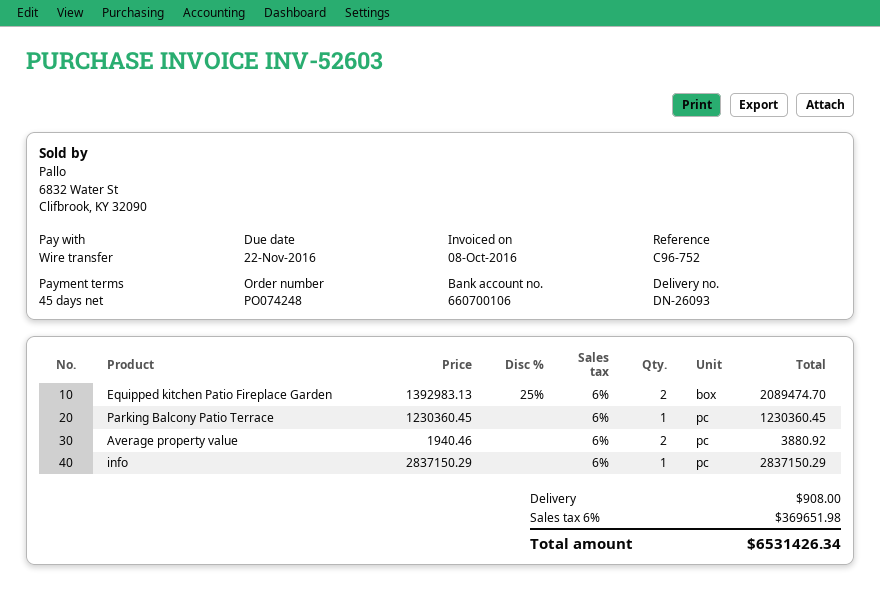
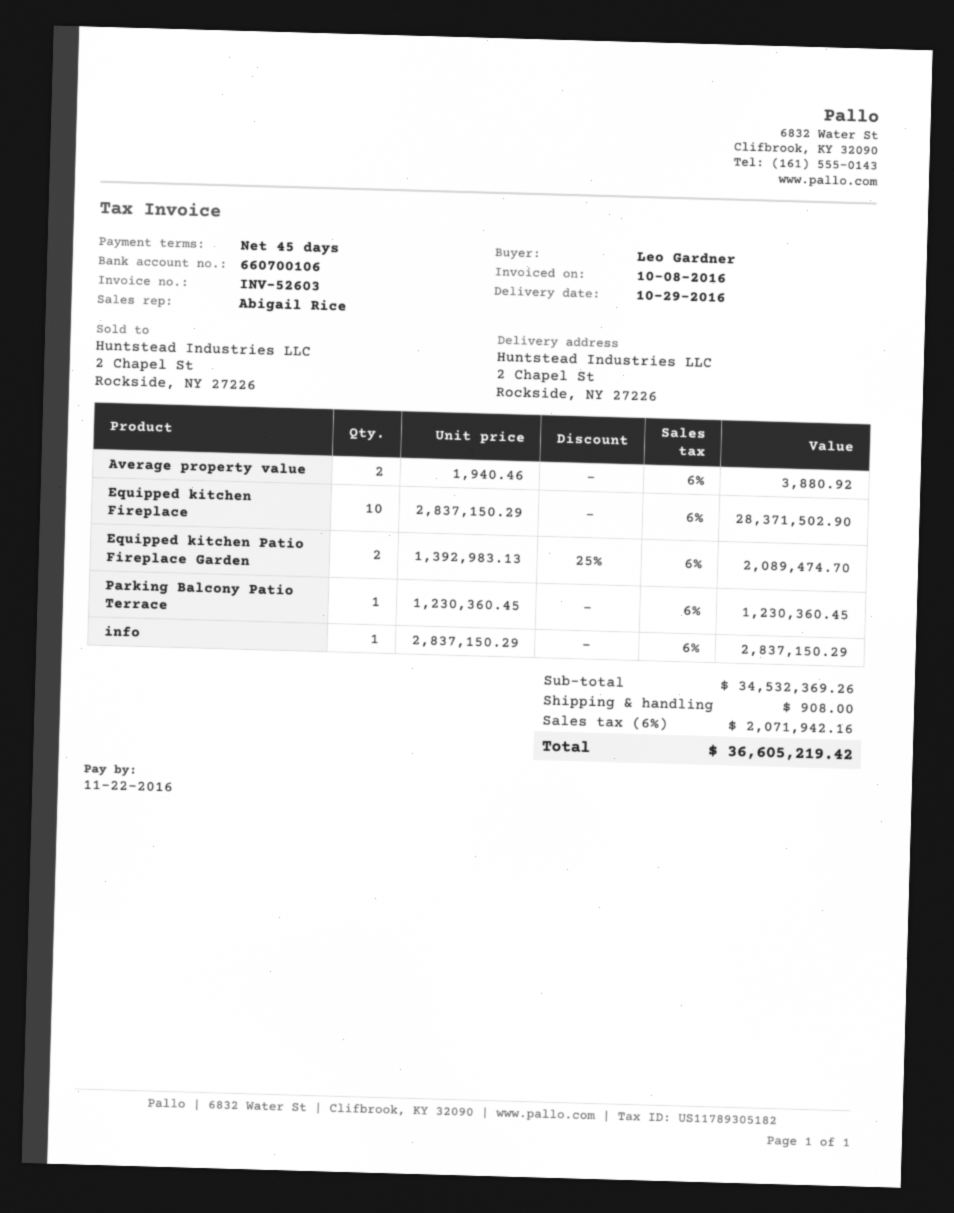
Equipped kitchen Fireplace: none -> 10 x 2837150.29 = 28371502.90
tax: 6% = 369651.98 -> 6% = 2071942.16
total: 6531426.34 -> 36605219.42

